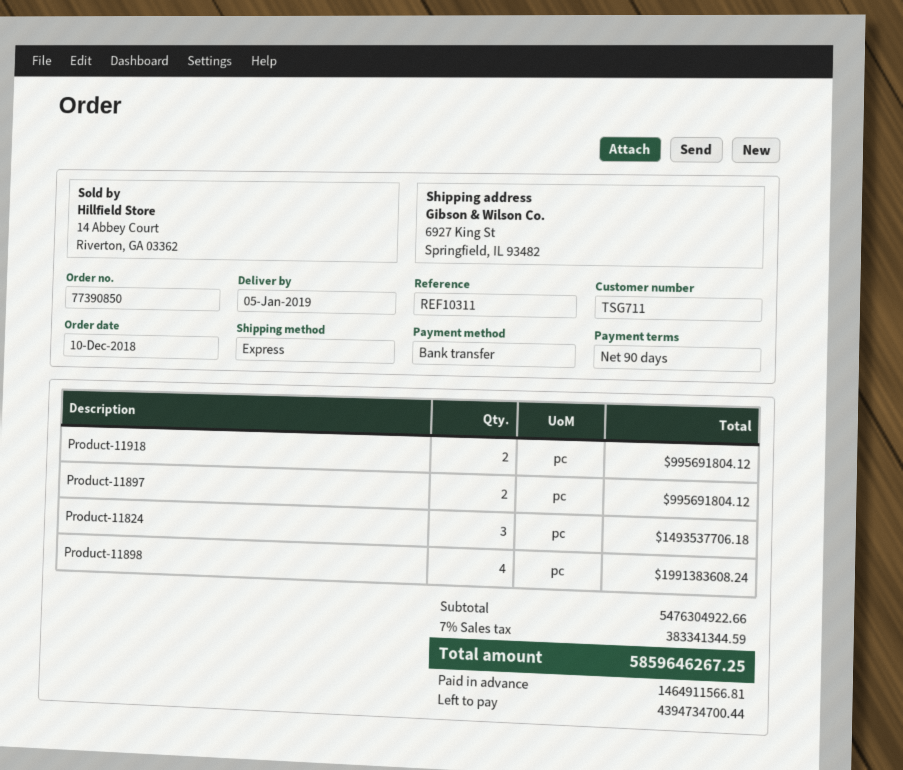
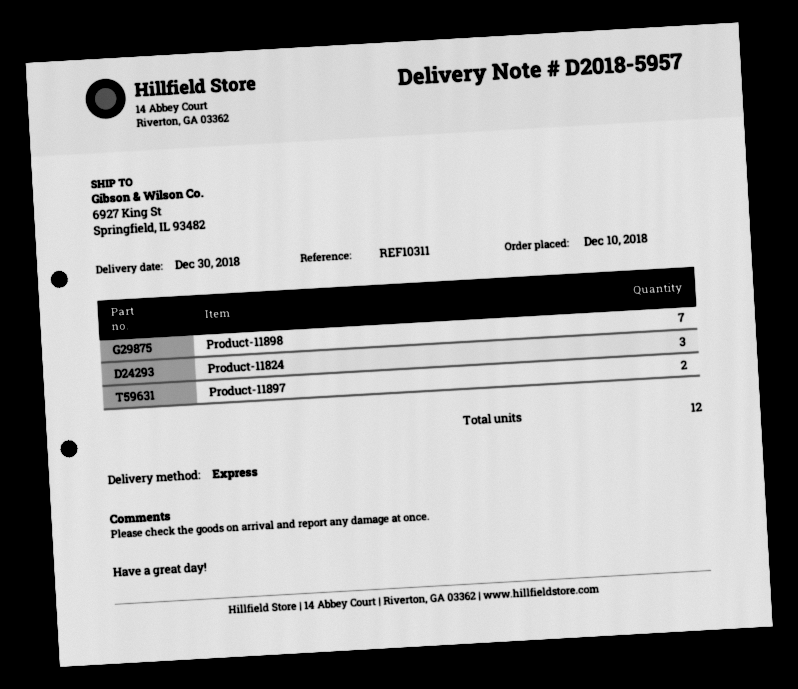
delivery date: 2019-01-05 -> 2018-12-30
Product-11918: 2 -> none
Product-11898: 4 -> 7

